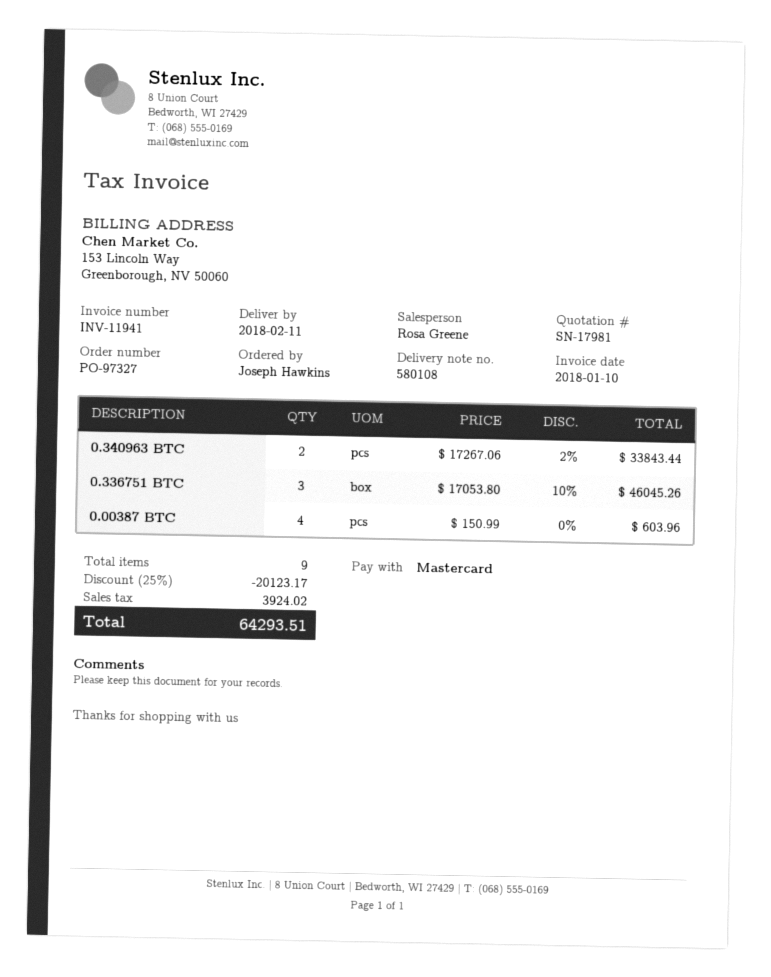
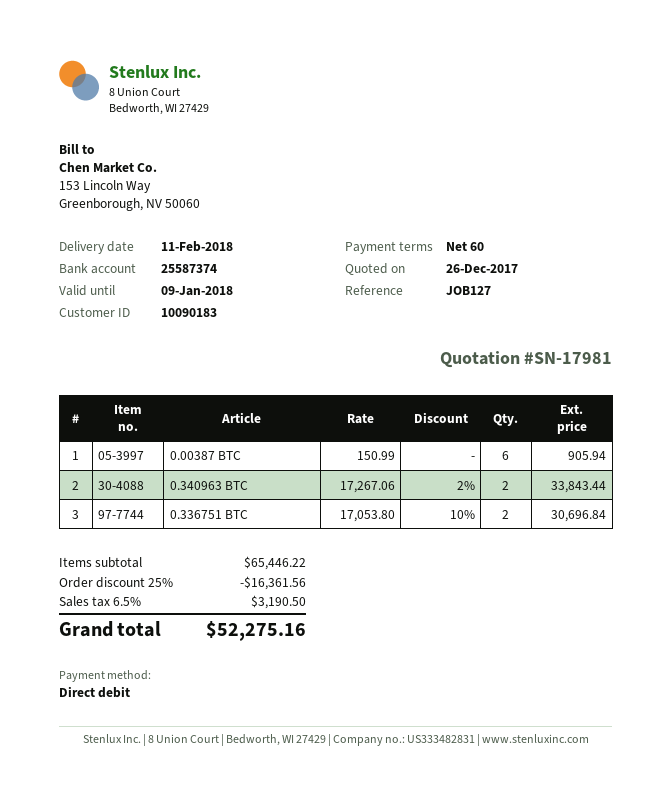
payment method: Mastercard -> direct debit
0.336751 BTC: 3 x 17053.80 - 10% = 46045.26 -> 2 x 17053.80 - 10% = 30696.84
0.00387 BTC: 4 x 150.99 = 603.96 -> 6 x 150.99 = 905.94
discount: 25% = 20123.17 -> 25% = 16361.56
tax: 3924.02 -> 3190.50
total: 64293.51 -> 52275.16

